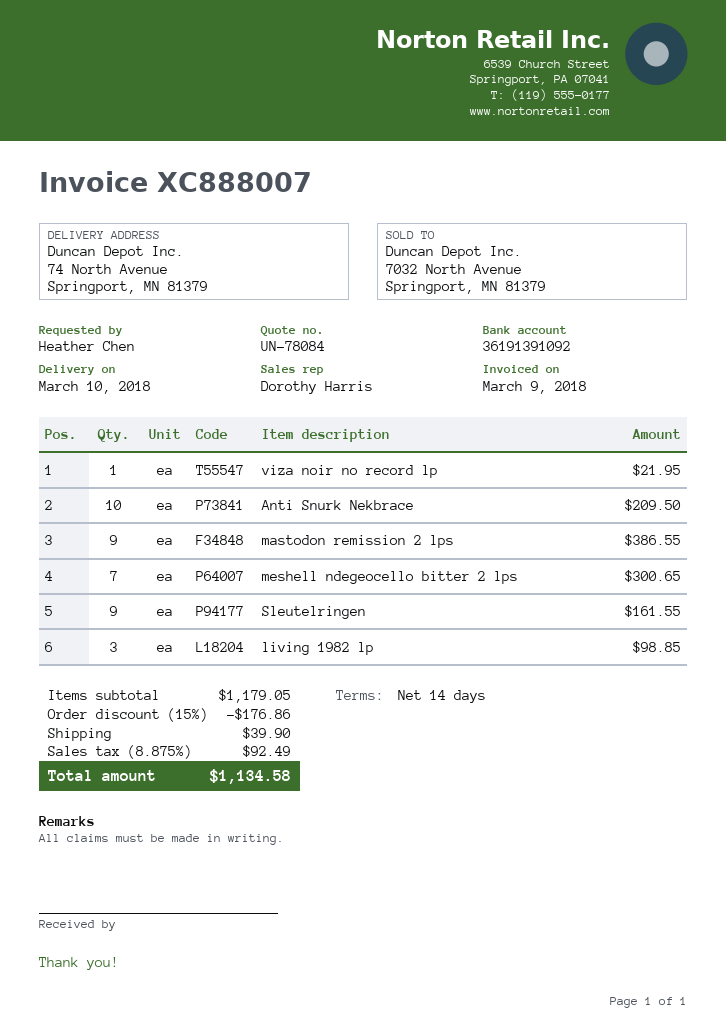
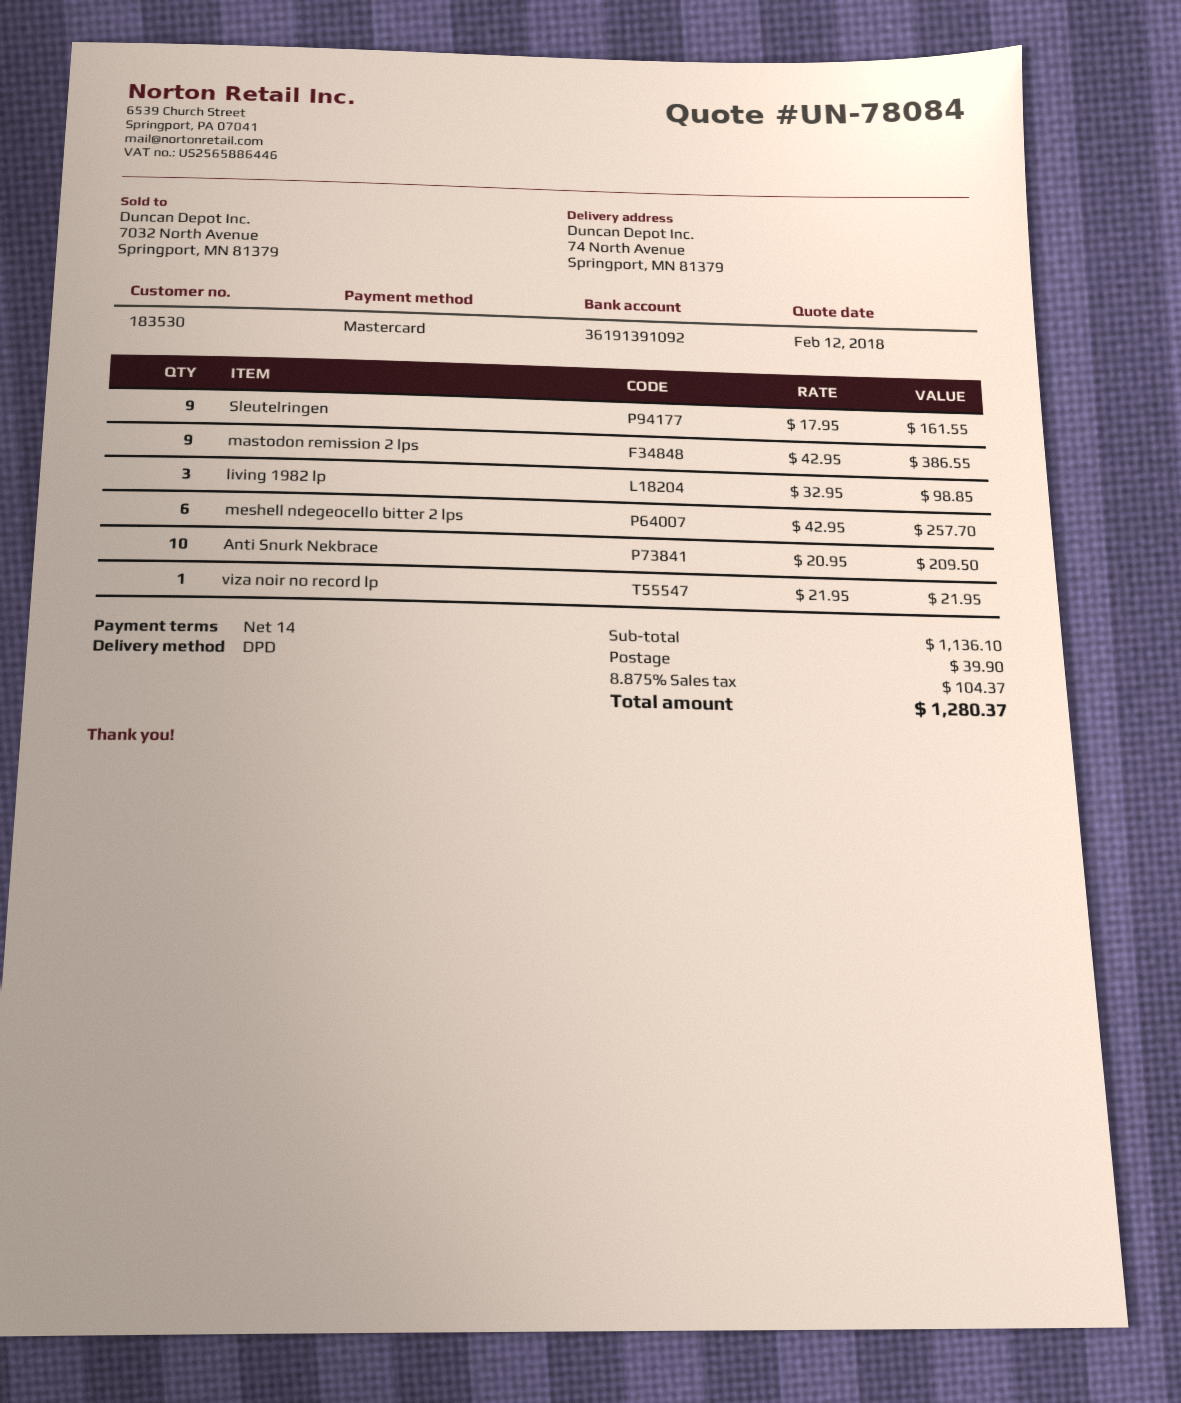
meshell ndegeocello bitter 2 lps: 7 for 300.65 -> 6 for 257.70
subtotal: 1179.05 -> 1136.10
discount: 15% = 176.86 -> none
tax: 8.875% = 92.49 -> 8.875% = 104.37
total: 1134.58 -> 1280.37

